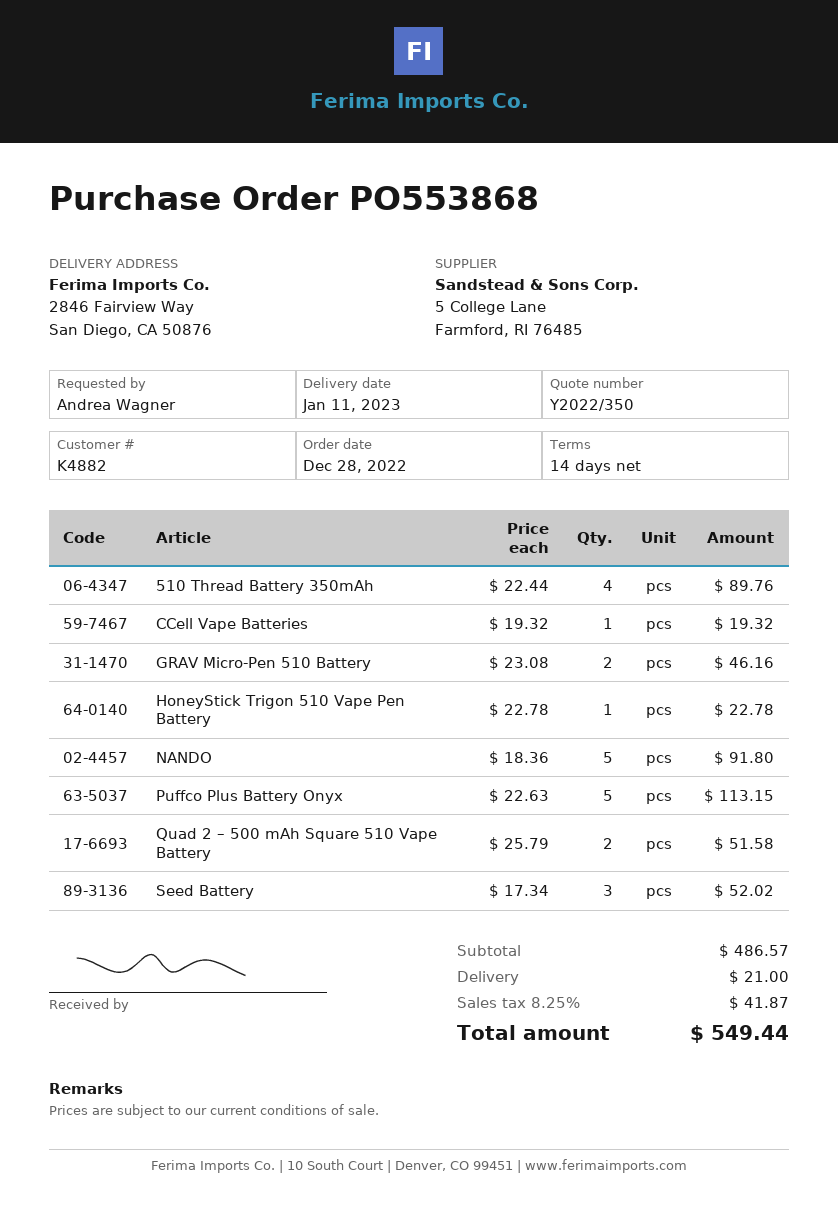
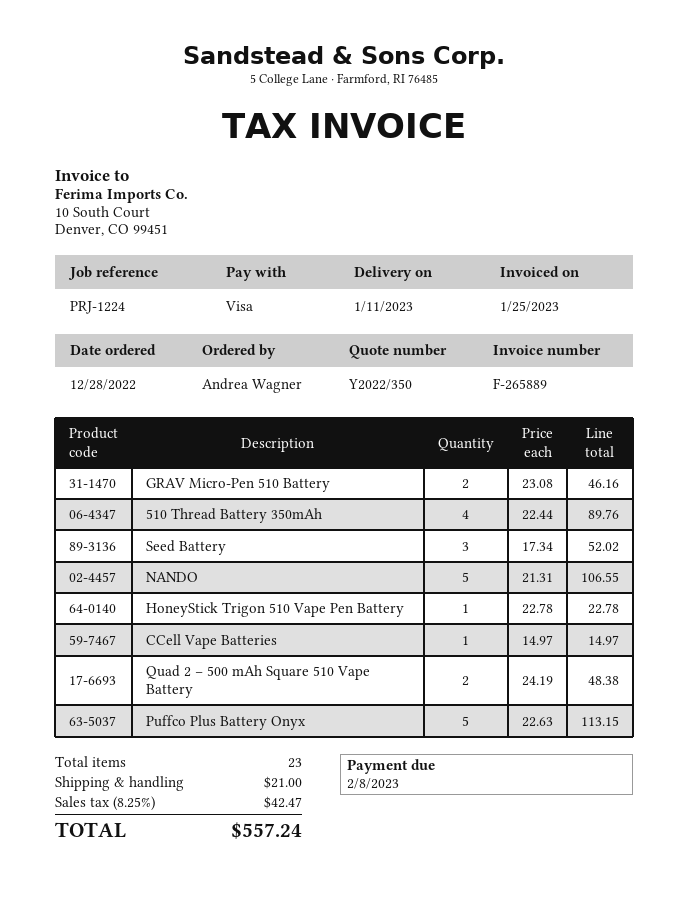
CCell Vape Batteries: 1 x 19.32 = 19.32 -> 1 x 14.97 = 14.97
NANDO: 5 x 18.36 = 91.80 -> 5 x 21.31 = 106.55
Quad 2 – 500 mAh Square 510 Vape Battery: 2 x 25.79 = 51.58 -> 2 x 24.19 = 48.38
tax: 8.25% = 41.87 -> 8.25% = 42.47
total: 549.44 -> 557.24

